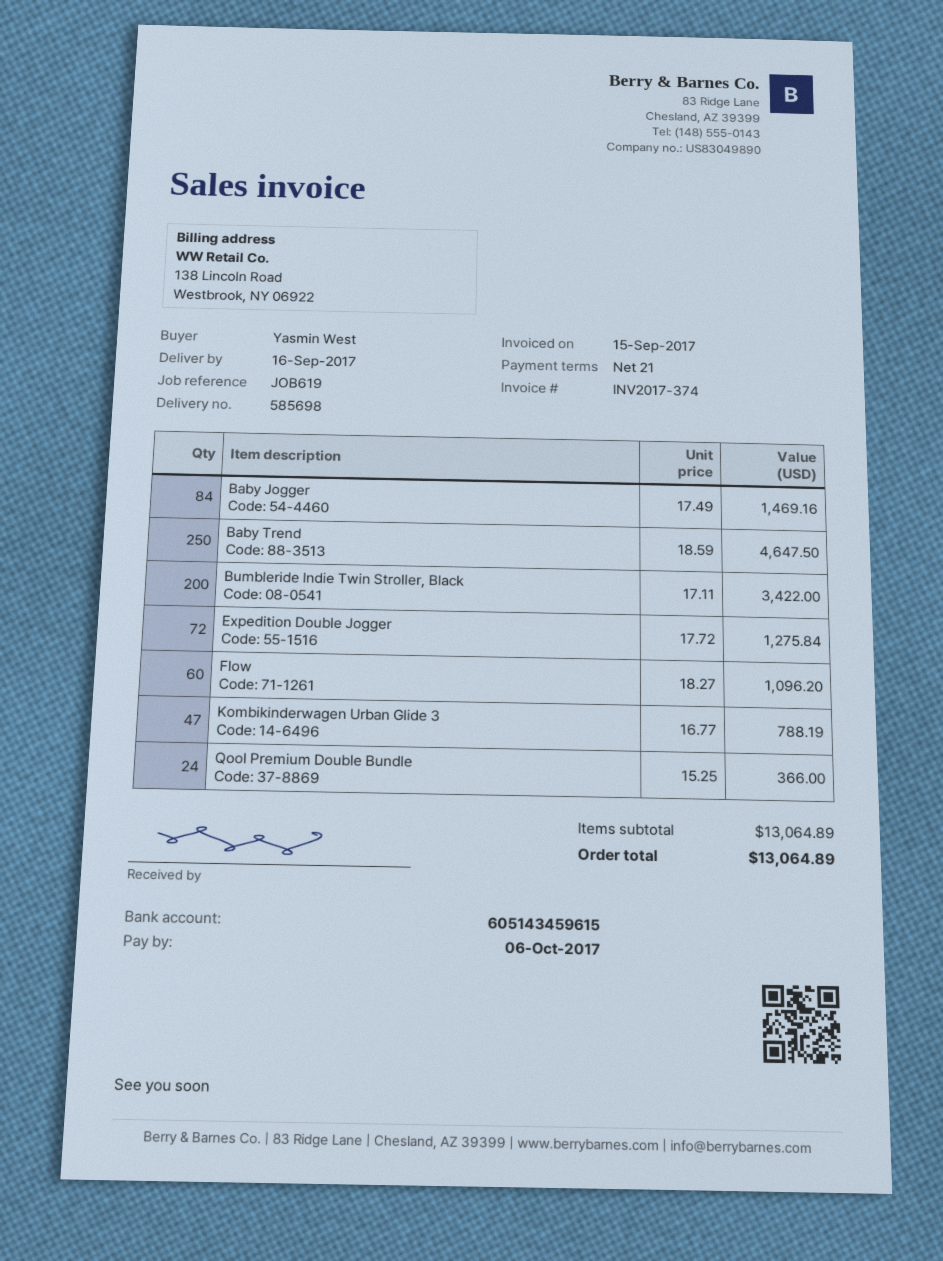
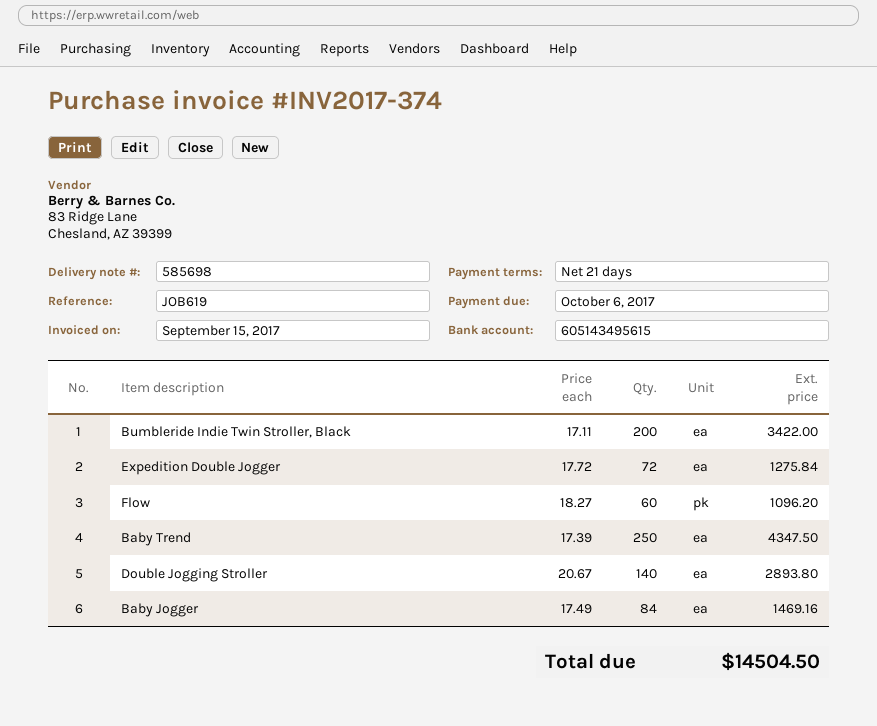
bank account: 605143459615 -> 605143495615
Baby Trend: 250 x 18.59 = 4647.50 -> 250 x 17.39 = 4347.50
Kombikinderwagen Urban Glide 3: 47 x 16.77 = 788.19 -> none
Qool Premium Double Bundle: 24 x 15.25 = 366.00 -> none
Double Jogging Stroller: none -> 140 x 20.67 = 2893.80
total: 13064.89 -> 14504.50

